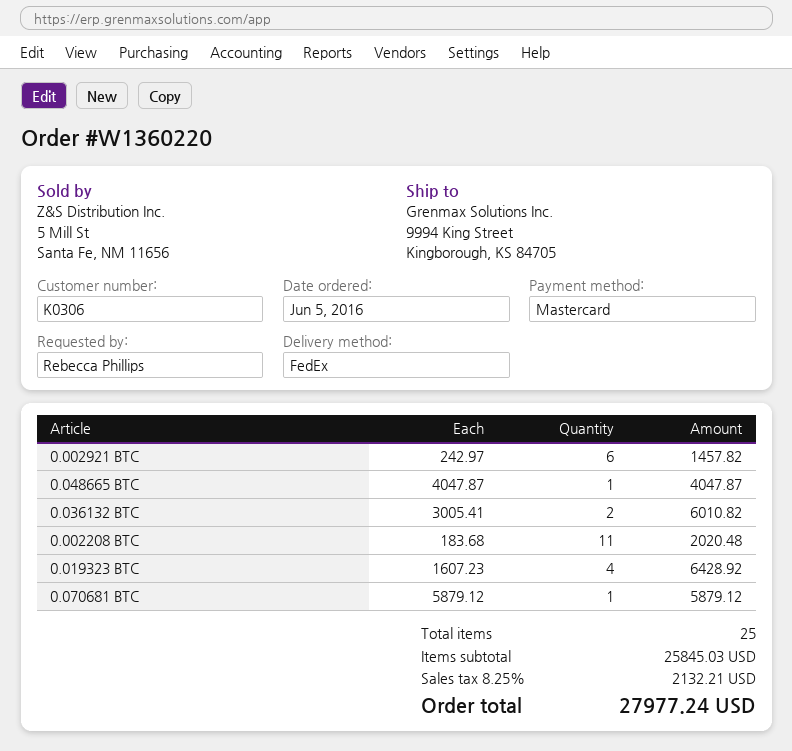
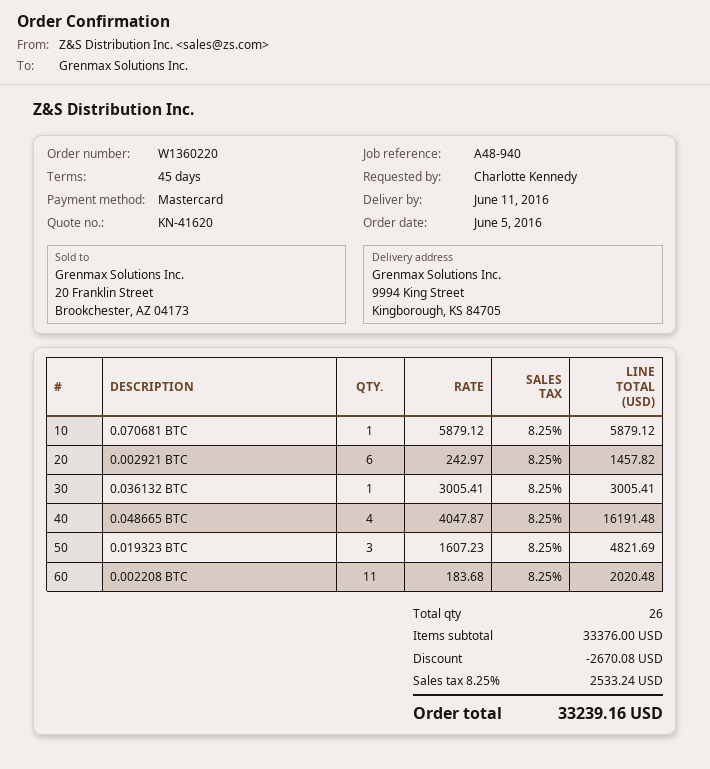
ordered by: Rebecca Phillips -> Charlotte Kennedy
0.048665 BTC: 1 x 4047.87 = 4047.87 -> 4 x 4047.87 = 16191.48
0.036132 BTC: 2 x 3005.41 = 6010.82 -> 1 x 3005.41 = 3005.41
0.019323 BTC: 4 x 1607.23 = 6428.92 -> 3 x 1607.23 = 4821.69
total quantity: 25 -> 26
subtotal: 25845.03 -> 33376.00
discount: none -> 2670.08
tax: 8.25% = 2132.21 -> 8.25% = 2533.24
total: 27977.24 -> 33239.16

